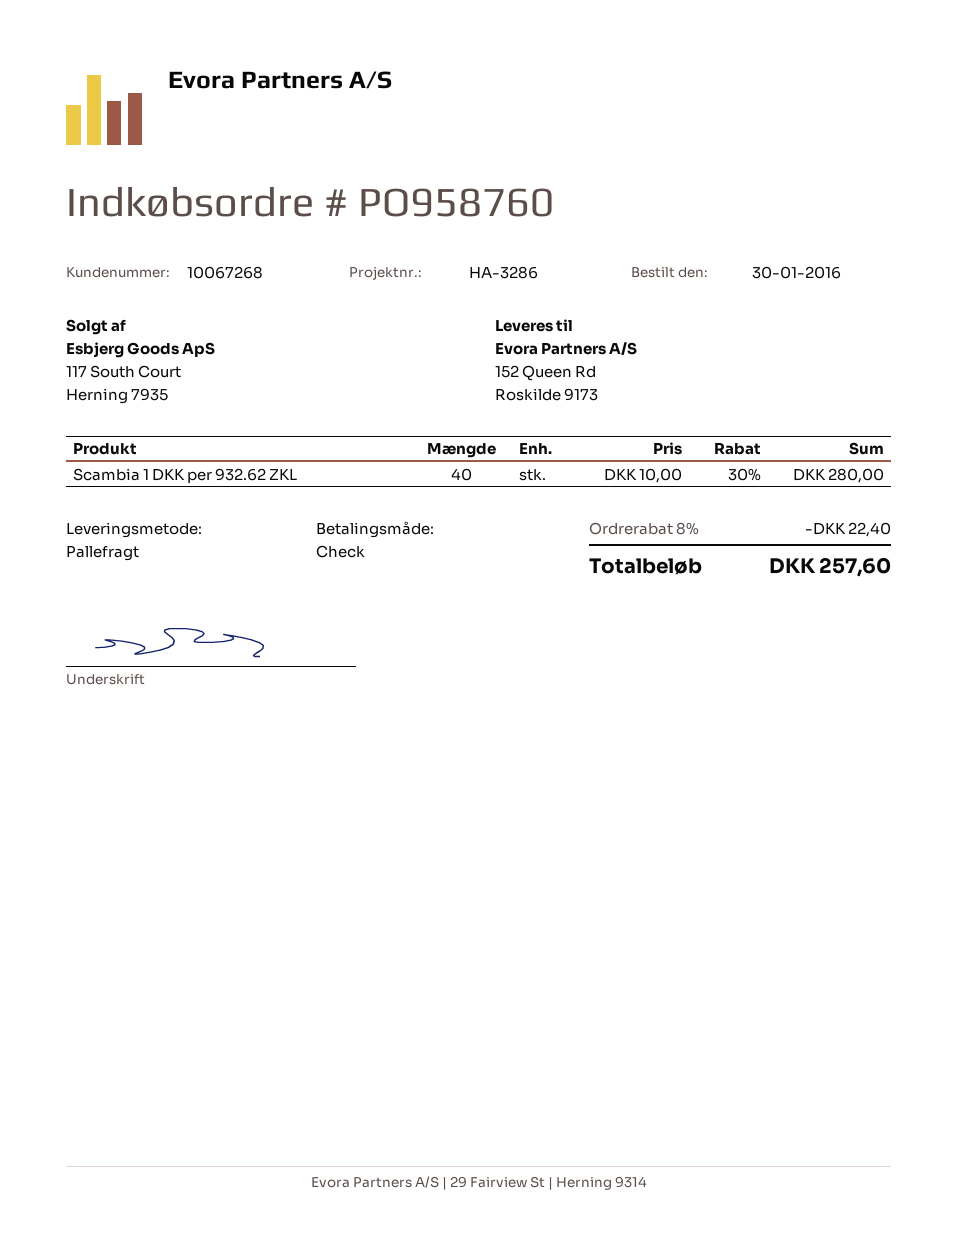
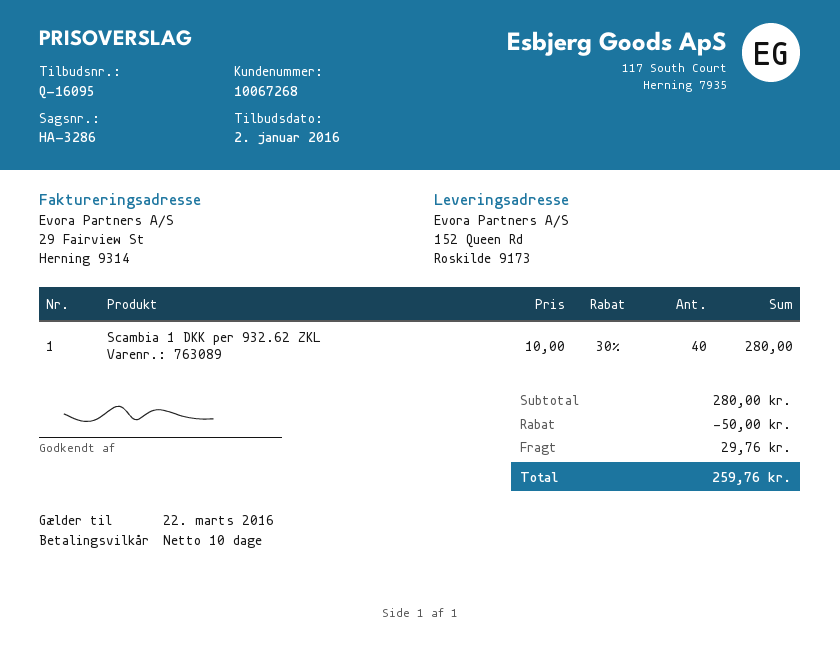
discount: 22.40 -> 50.00
shipping: none -> 29.76
total: 257.60 -> 259.76

